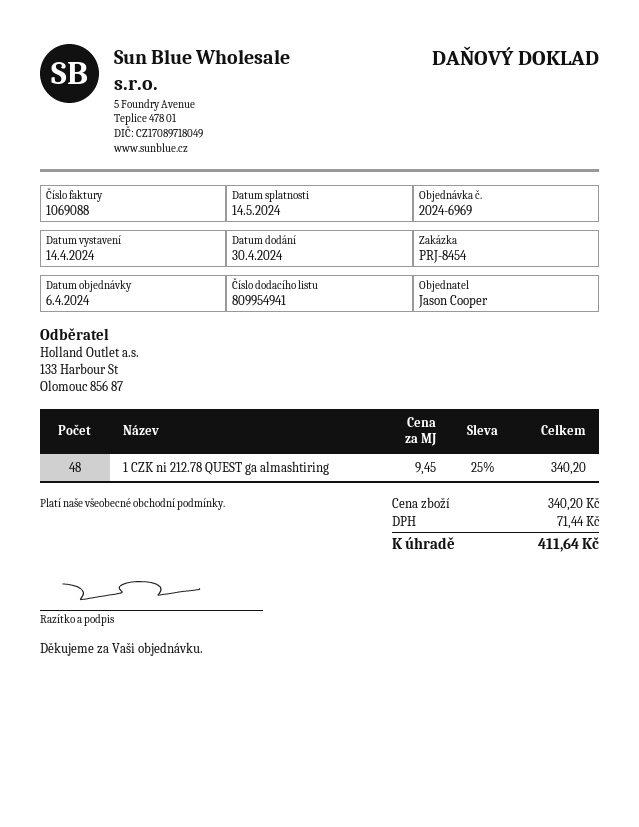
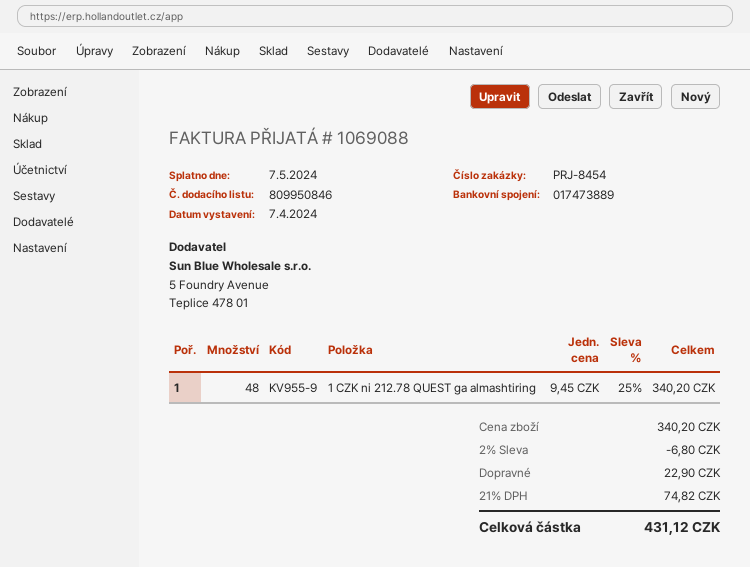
delivery note number: 809954941 -> 809950846
invoice date: 2024-04-14 -> 2024-04-07
due date: 2024-05-14 -> 2024-05-07
discount: none -> 2% = 6.80
shipping: none -> 22.90
tax: 71.44 -> 74.82
total: 411.64 -> 431.12

